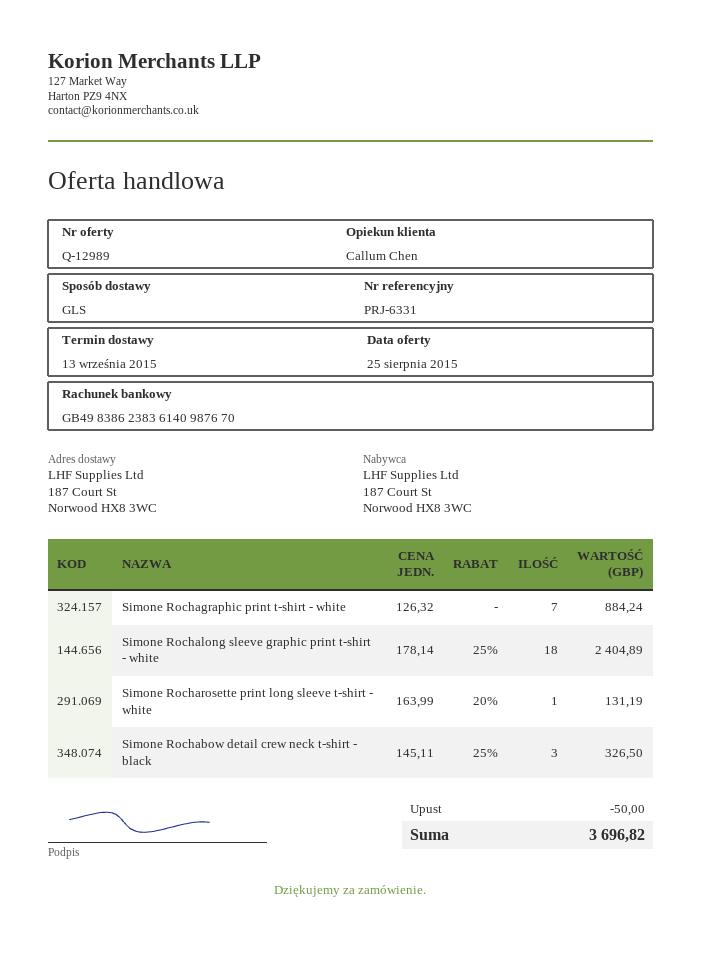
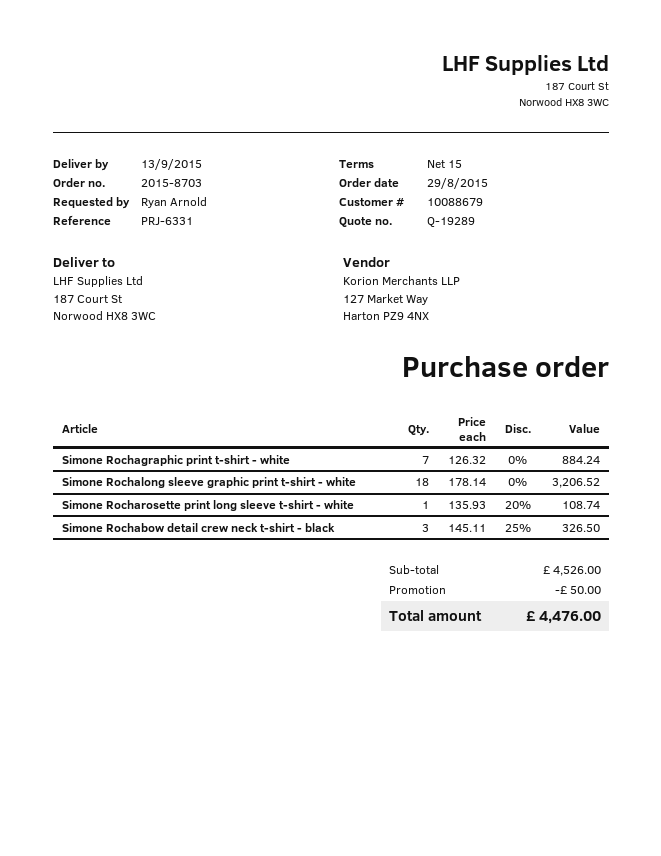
quote number: Q-12989 -> Q-19289
Simone Rochalong sleeve graphic print t-shirt - white: 18 x 178.14 - 25% = 2404.89 -> 18 x 178.14 = 3206.52
Simone Rocharosette print long sleeve t-shirt - white: 1 x 163.99 - 20% = 131.19 -> 1 x 135.93 - 20% = 108.74
total: 3696.82 -> 4476.00

